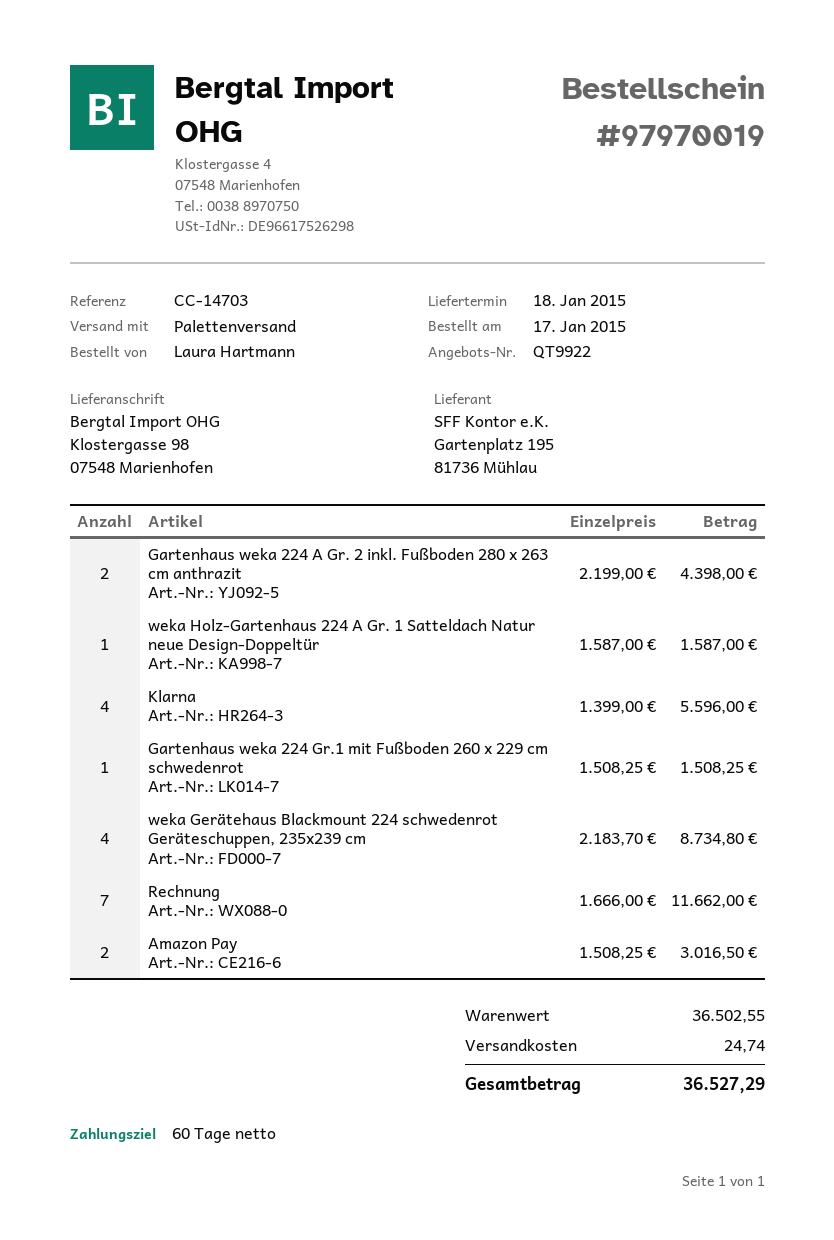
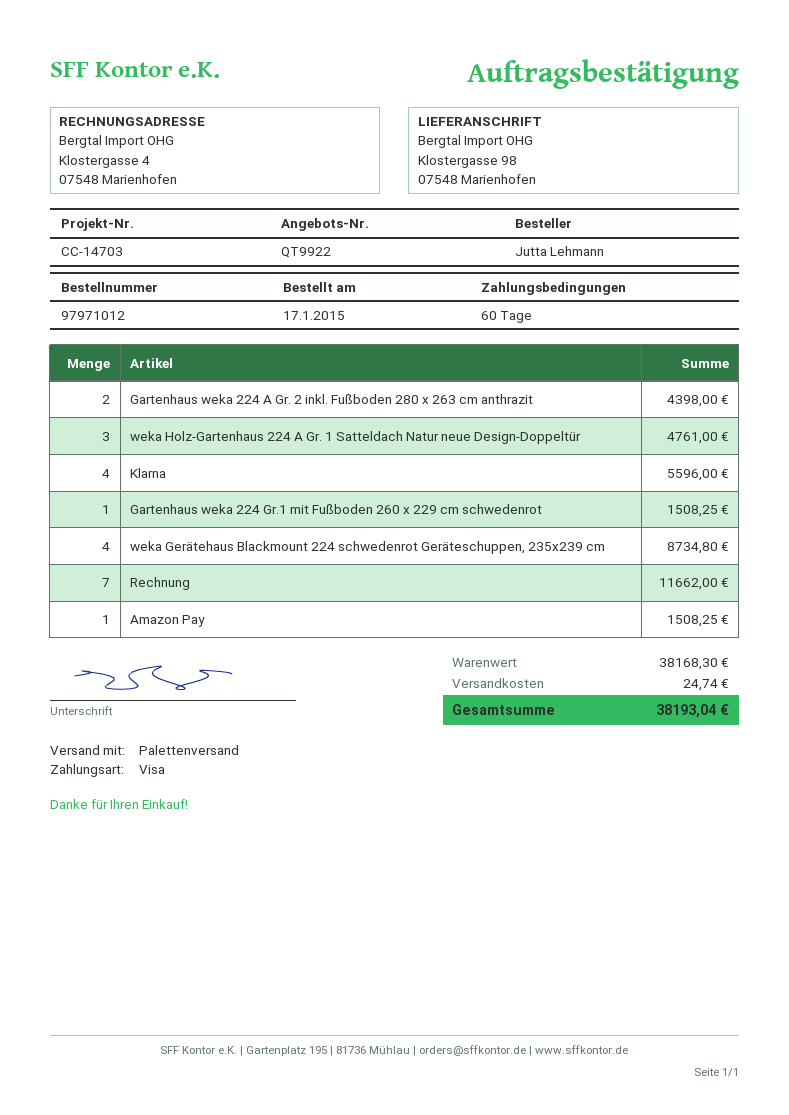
order number: 97970019 -> 97971012
ordered by: Laura Hartmann -> Jutta Lehmann
weka Holz-Gartenhaus 224 A Gr. 1 Satteldach Natur neue Design-Doppeltür: 1 for 1587.00 -> 3 for 4761.00
Amazon Pay: 2 for 3016.50 -> 1 for 1508.25
subtotal: 36502.55 -> 38168.30
total: 36527.29 -> 38193.04

